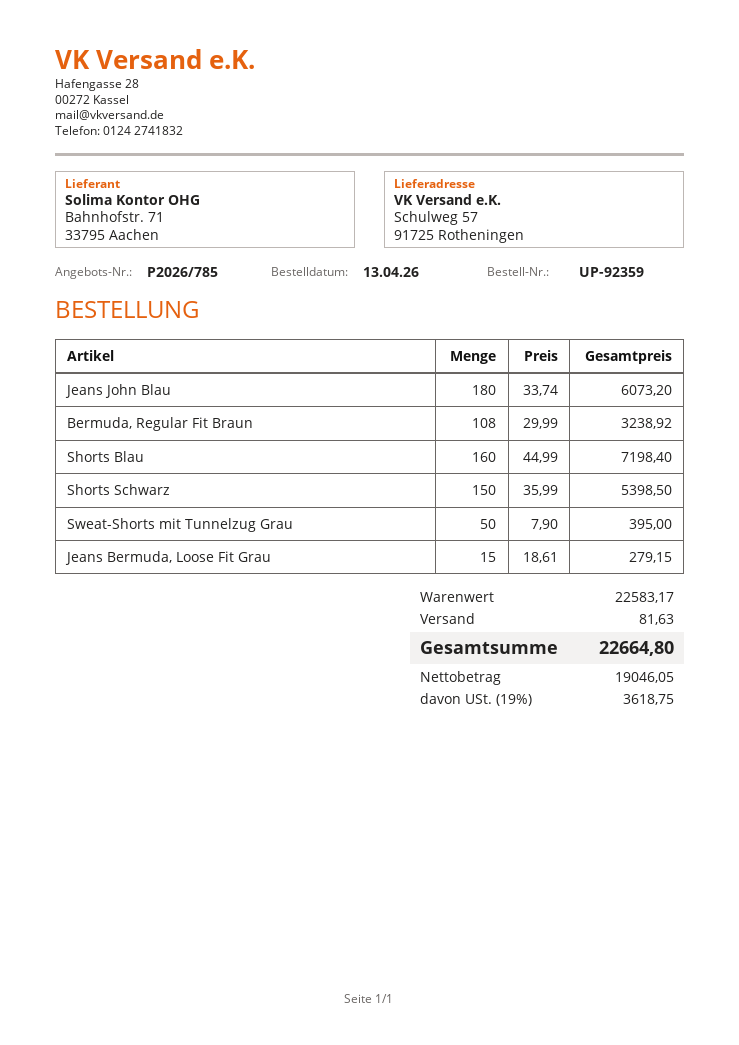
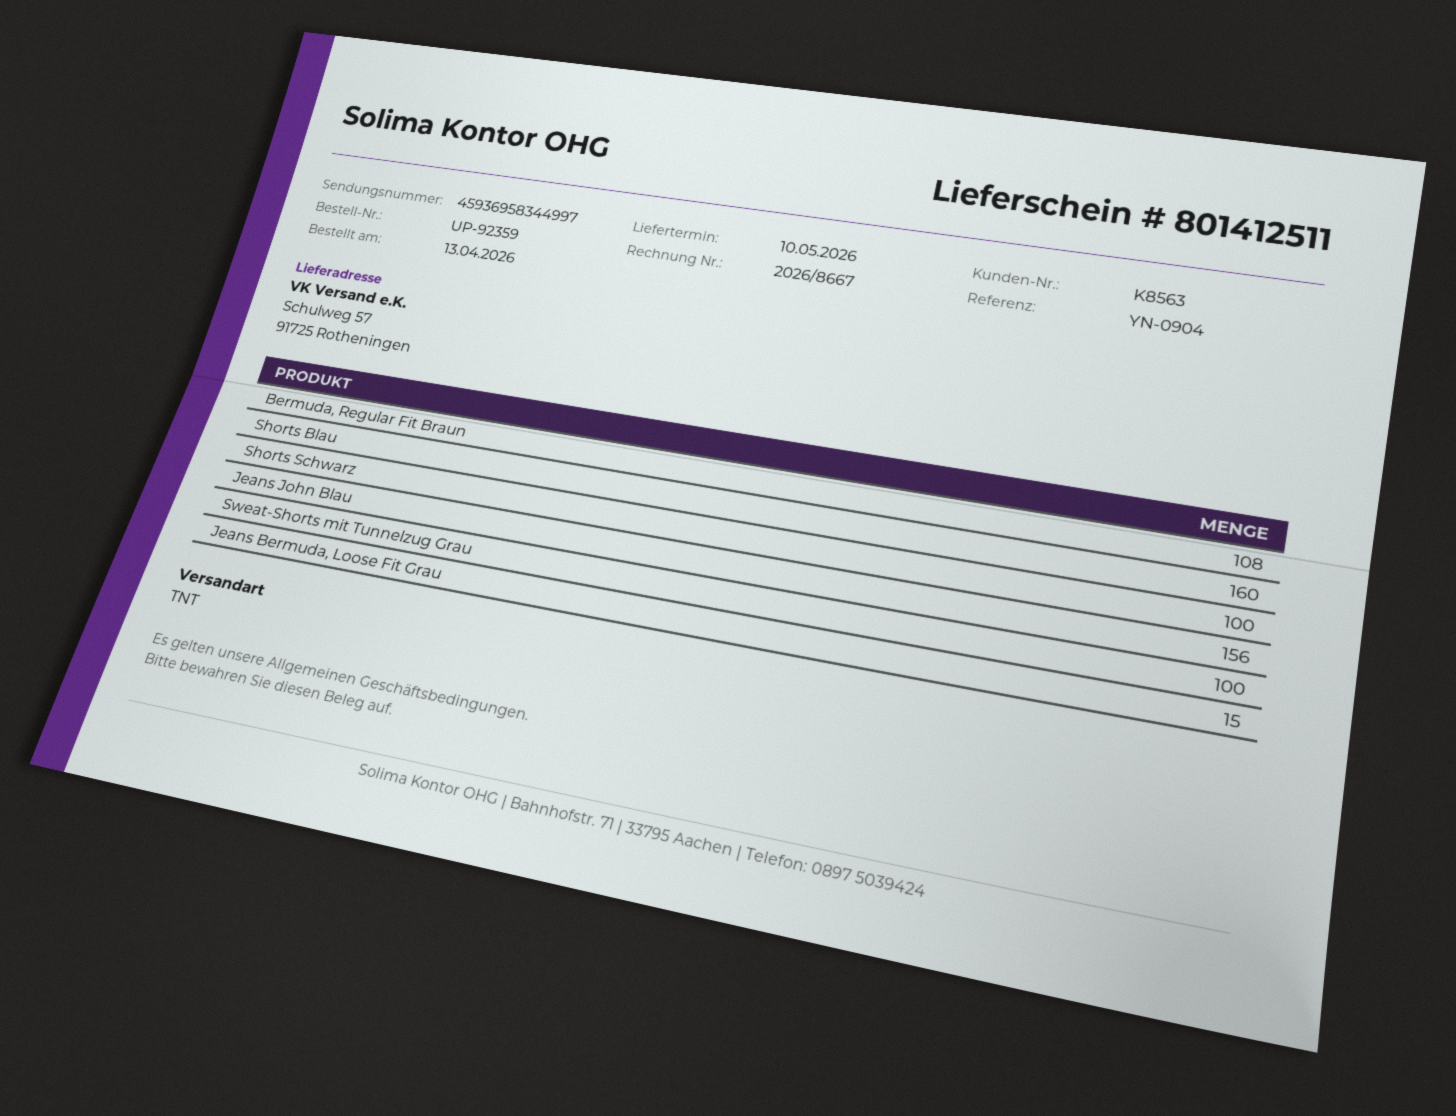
Jeans John Blau: 180 -> 156
Shorts Schwarz: 150 -> 100
Sweat-Shorts mit Tunnelzug Grau: 50 -> 100

